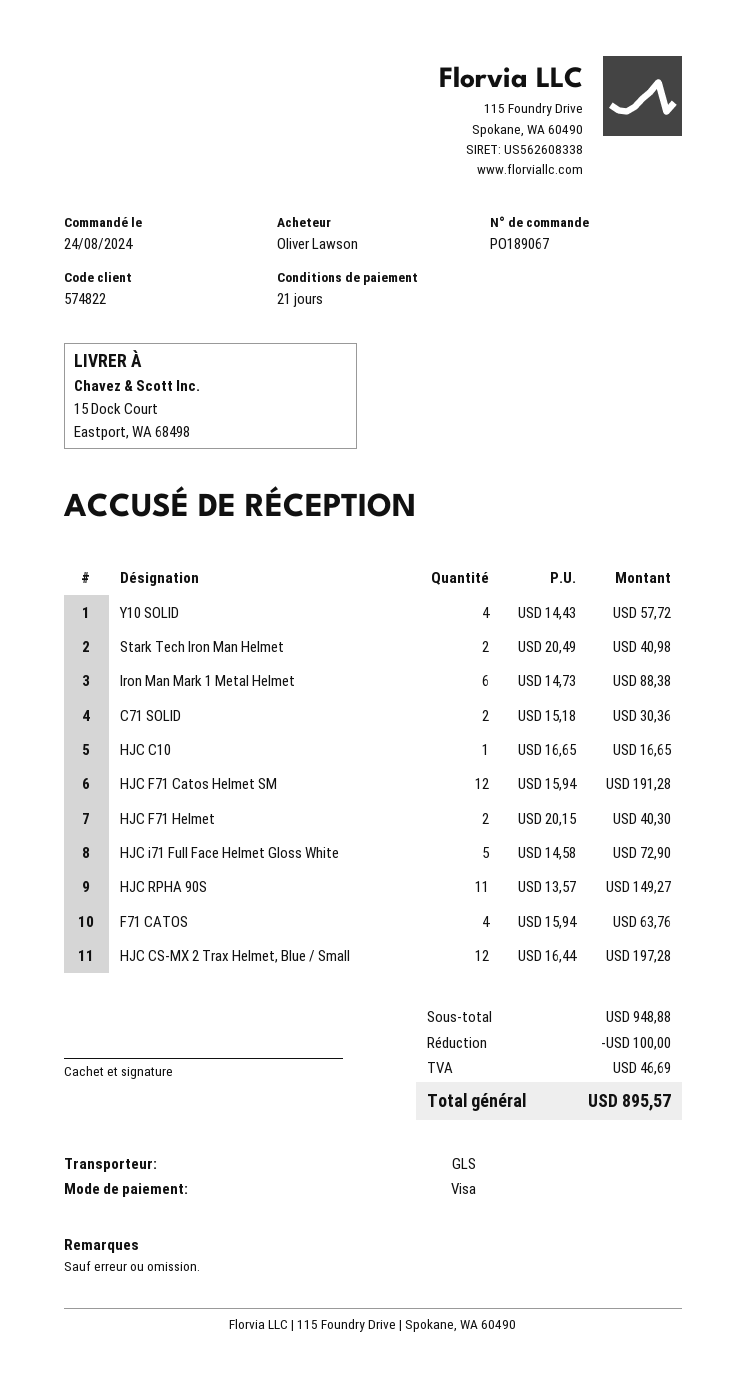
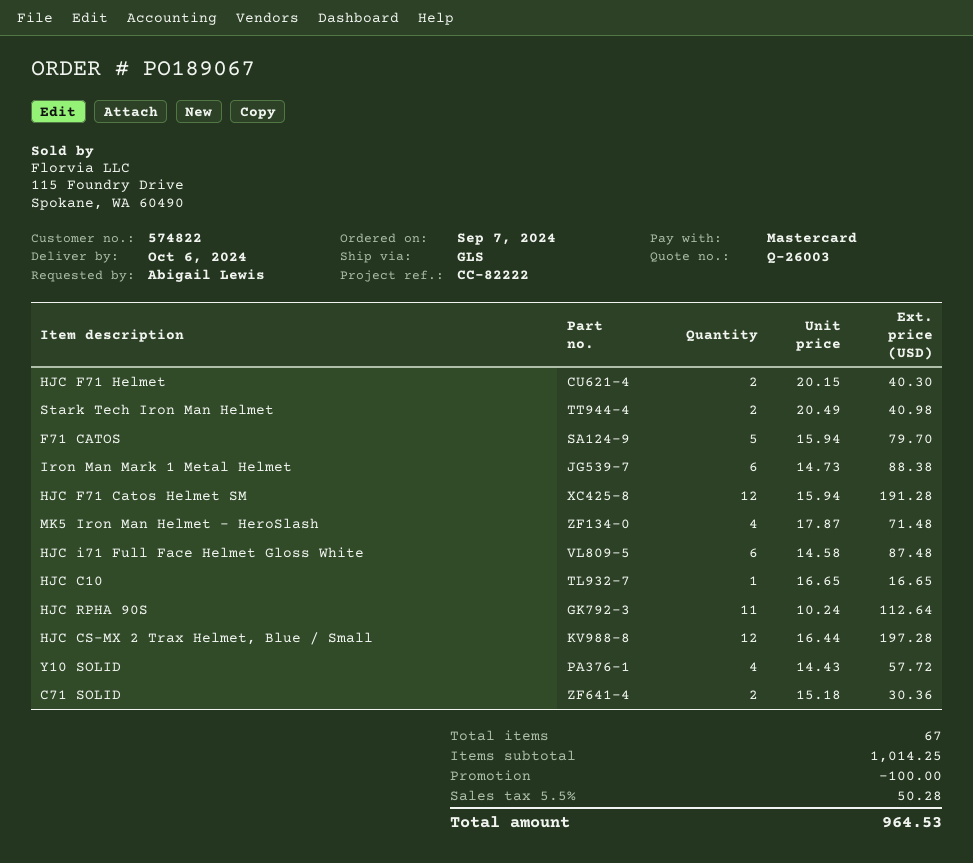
order date: 2024-08-24 -> 2024-09-07
ordered by: Oliver Lawson -> Abigail Lewis
payment method: Visa -> Mastercard
HJC i71 Full Face Helmet Gloss White: 5 x 14.58 = 72.90 -> 6 x 14.58 = 87.48
HJC RPHA 90S: 11 x 13.57 = 149.27 -> 11 x 10.24 = 112.64
F71 CATOS: 4 x 15.94 = 63.76 -> 5 x 15.94 = 79.70
MK5 Iron Man Helmet – HeroSlash: none -> 4 x 17.87 = 71.48
subtotal: 948.88 -> 1014.25
tax: 46.69 -> 50.28
total: 895.57 -> 964.53

